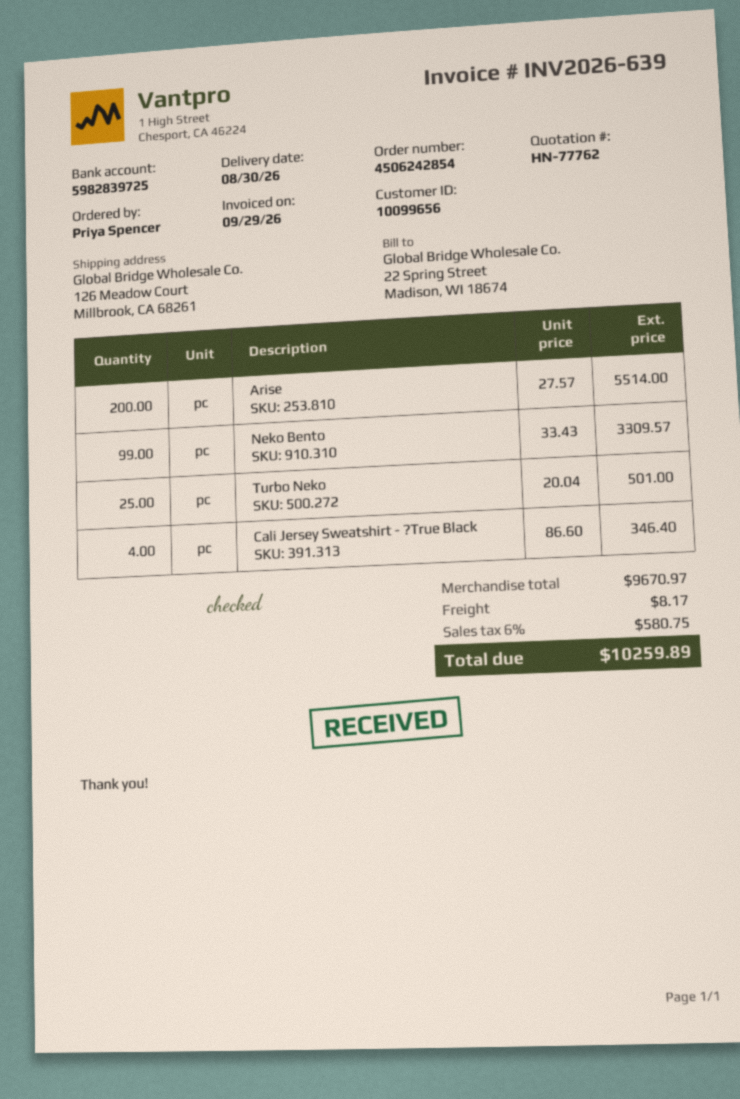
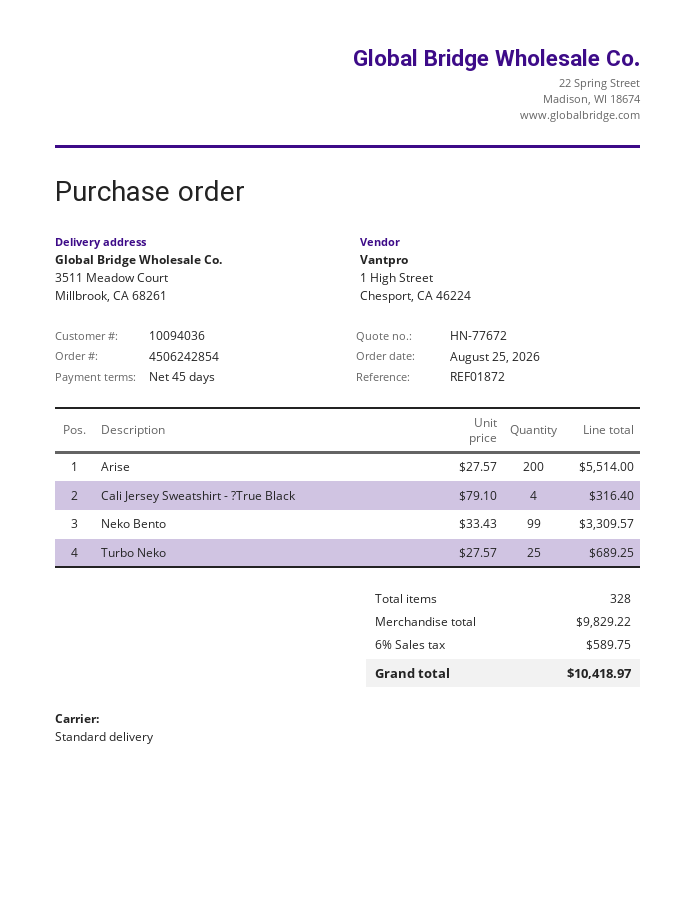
quote number: HN-77762 -> HN-77672
customer number: 10099656 -> 10094036
ship to: 126 Meadow Court, Millbrook, CA 68261 -> 3511 Meadow Court, Millbrook, CA 68261
Turbo Neko: 25 x 20.04 = 501.00 -> 25 x 27.57 = 689.25
Cali Jersey Sweatshirt - ?True Black: 4 x 86.60 = 346.40 -> 4 x 79.10 = 316.40
subtotal: 9670.97 -> 9829.22
shipping: 8.17 -> none
tax: 6% = 580.75 -> 6% = 589.75
total: 10259.89 -> 10418.97

